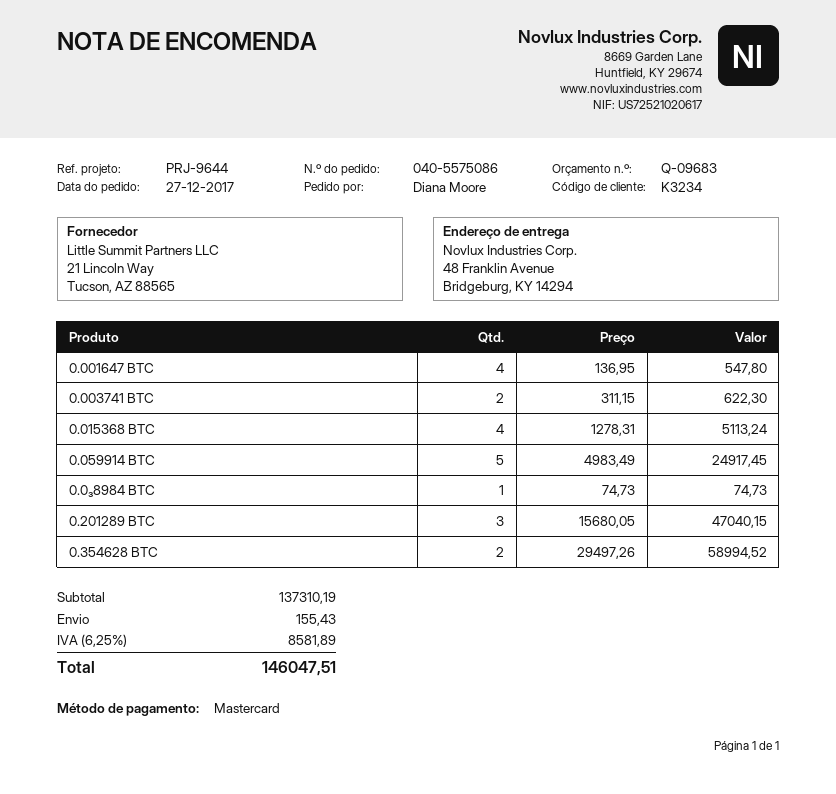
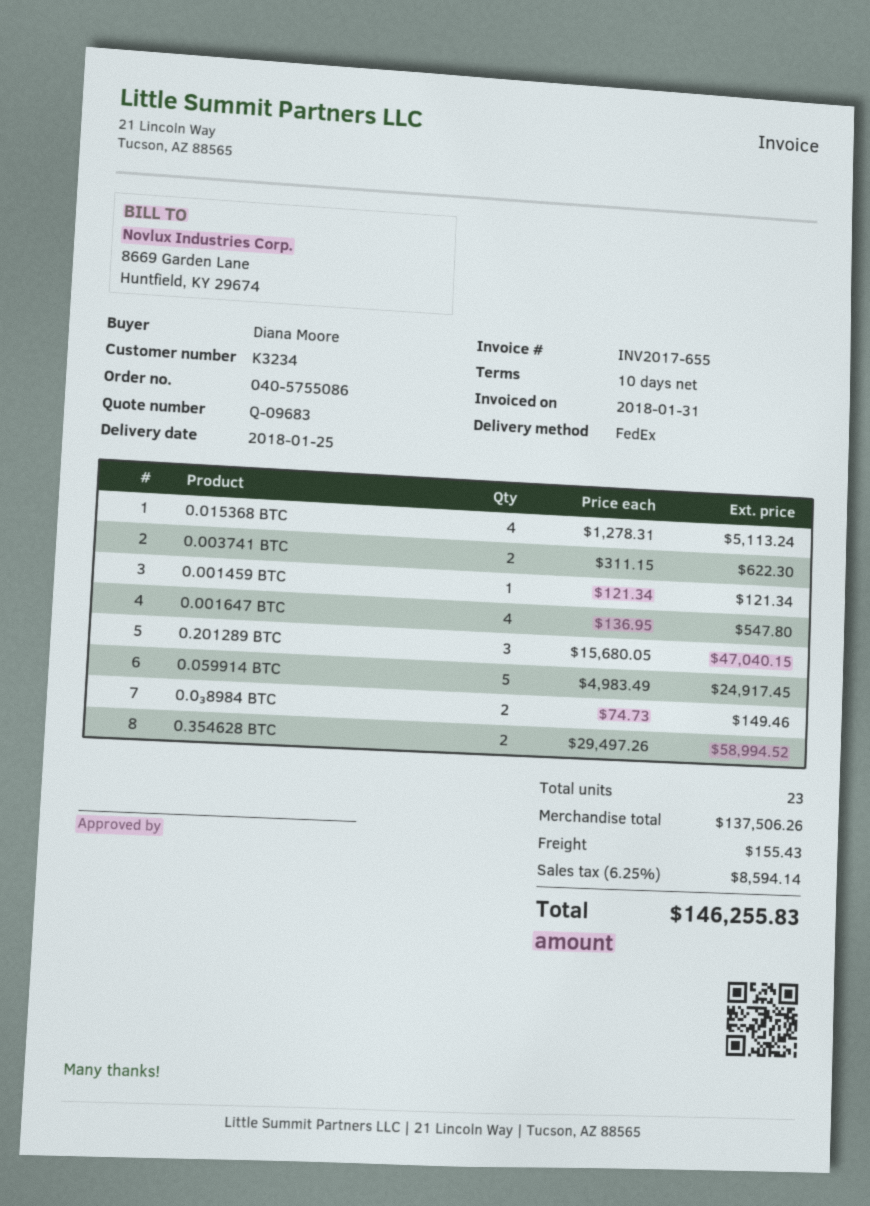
order number: 040-5575086 -> 040-5755086
0.0₃8984 BTC: 1 x 74.73 = 74.73 -> 2 x 74.73 = 149.46
0.001459 BTC: none -> 1 x 121.34 = 121.34
subtotal: 137310.19 -> 137506.26
tax: 6.25% = 8581.89 -> 6.25% = 8594.14
total: 146047.51 -> 146255.83

